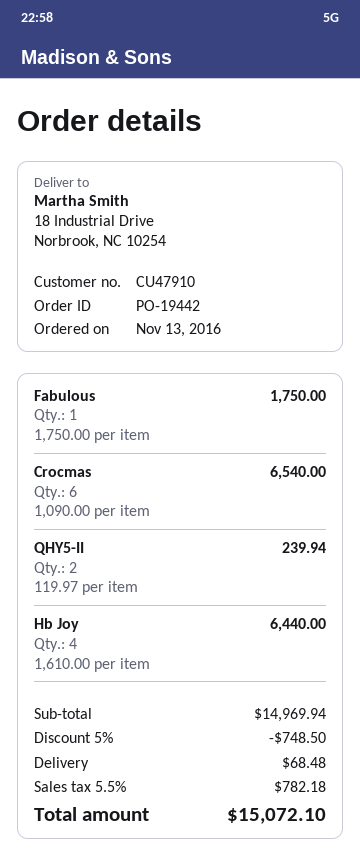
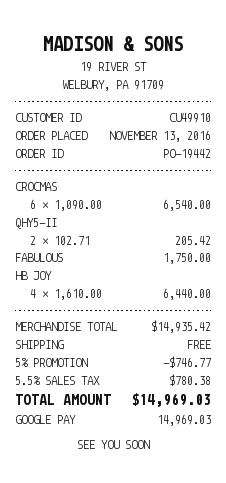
customer number: CU47910 -> CU49910
QHY5-II: 2 x 119.97 = 239.94 -> 2 x 102.71 = 205.42
subtotal: 14969.94 -> 14935.42
discount: 5% = 748.50 -> 5% = 746.77
shipping: 68.48 -> 0.00
tax: 5.5% = 782.18 -> 5.5% = 780.38
total: 15072.10 -> 14969.03

